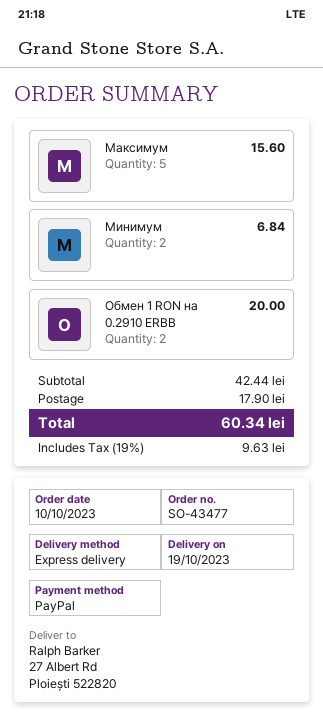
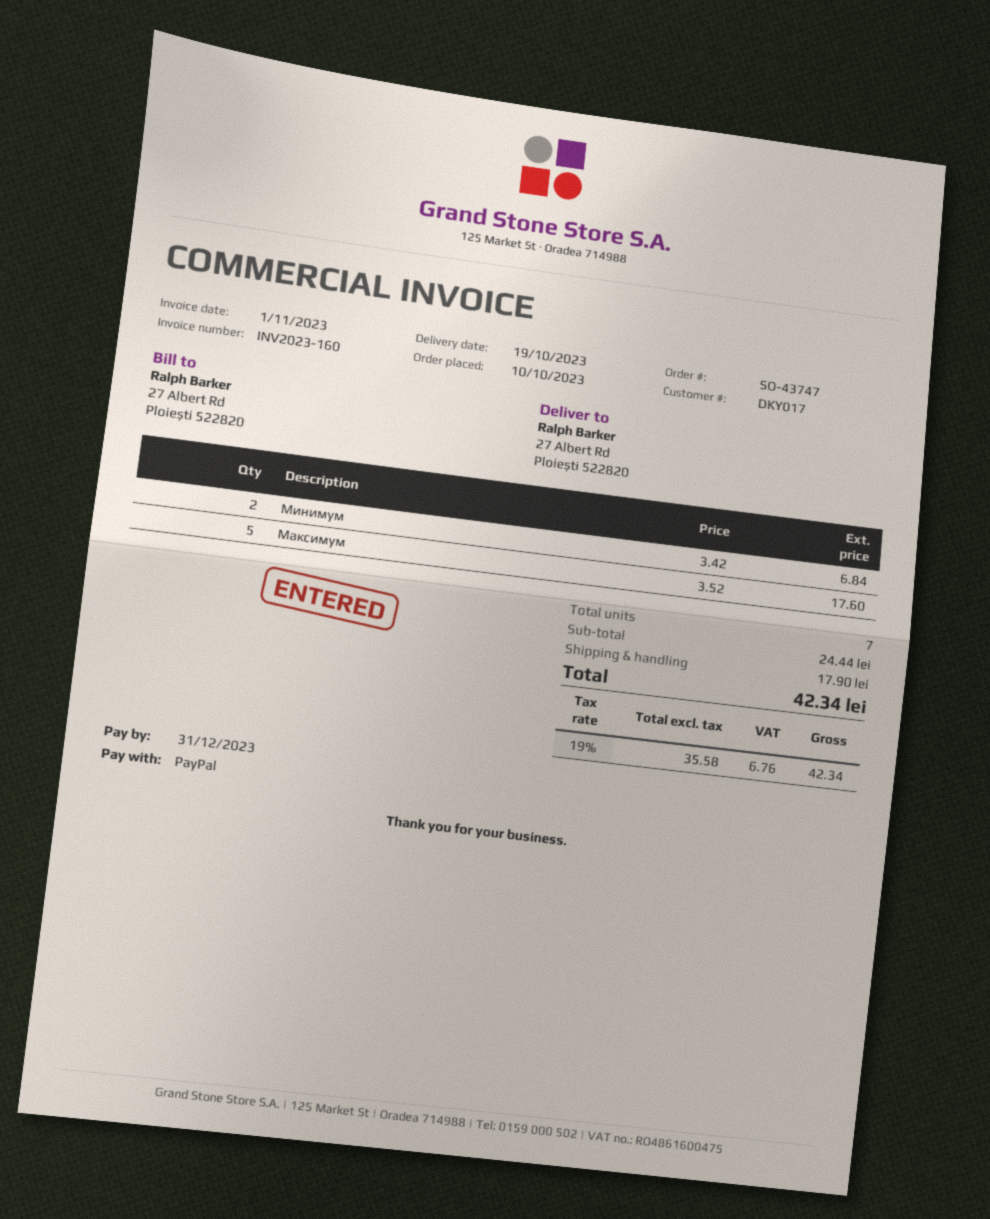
order number: SO-43477 -> SO-43747
Максимум: 5 for 15.60 -> 5 for 17.60
Обмен 1 RON на 0.2910 ERBB: 2 for 20.00 -> none
subtotal: 42.44 -> 24.44
tax: 19% = 9.63 -> 19% = 6.76
total: 60.34 -> 42.34

